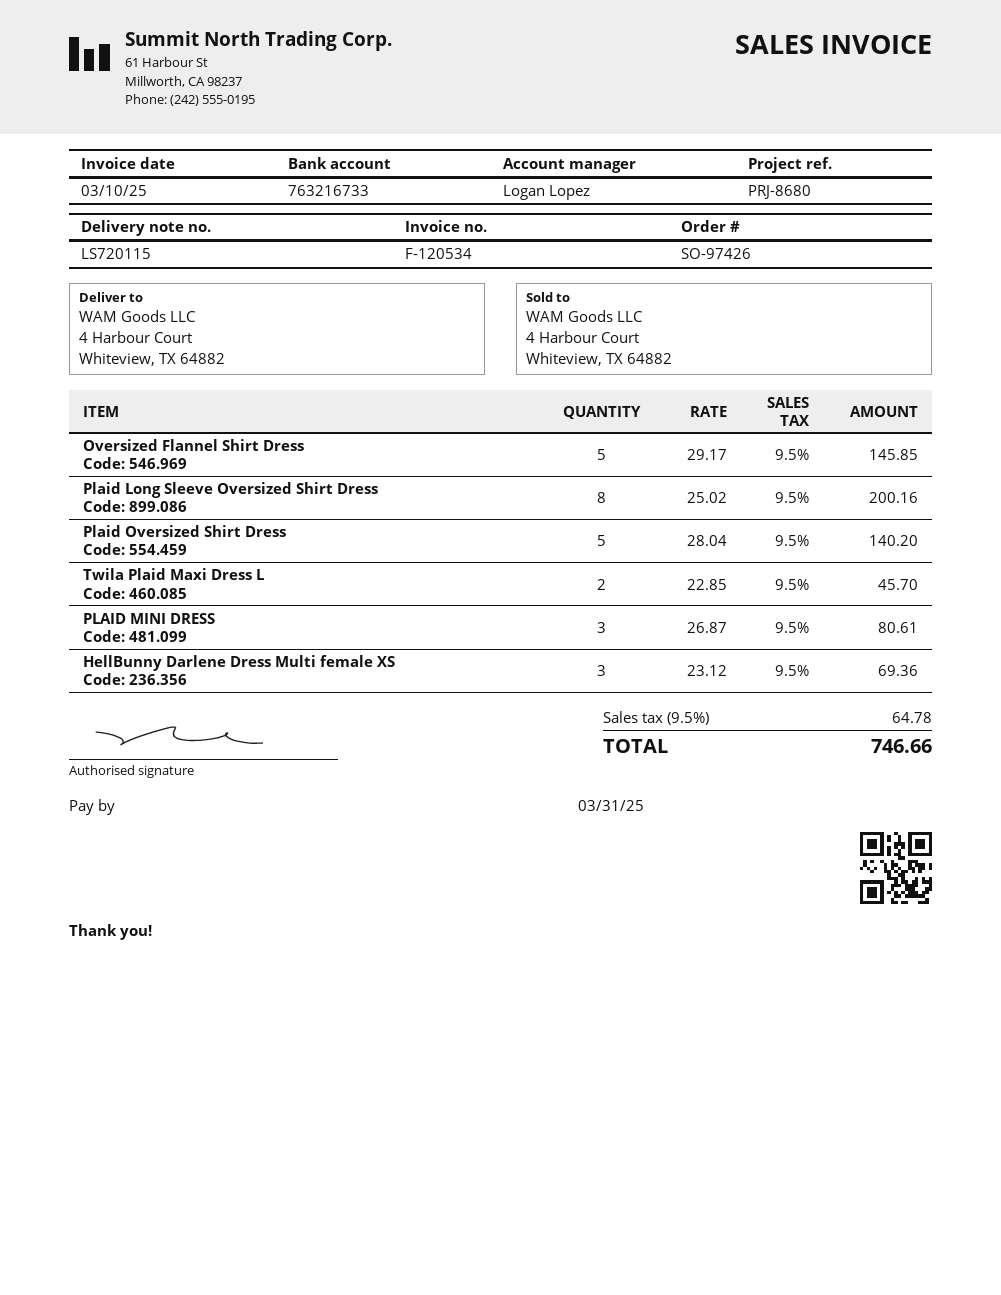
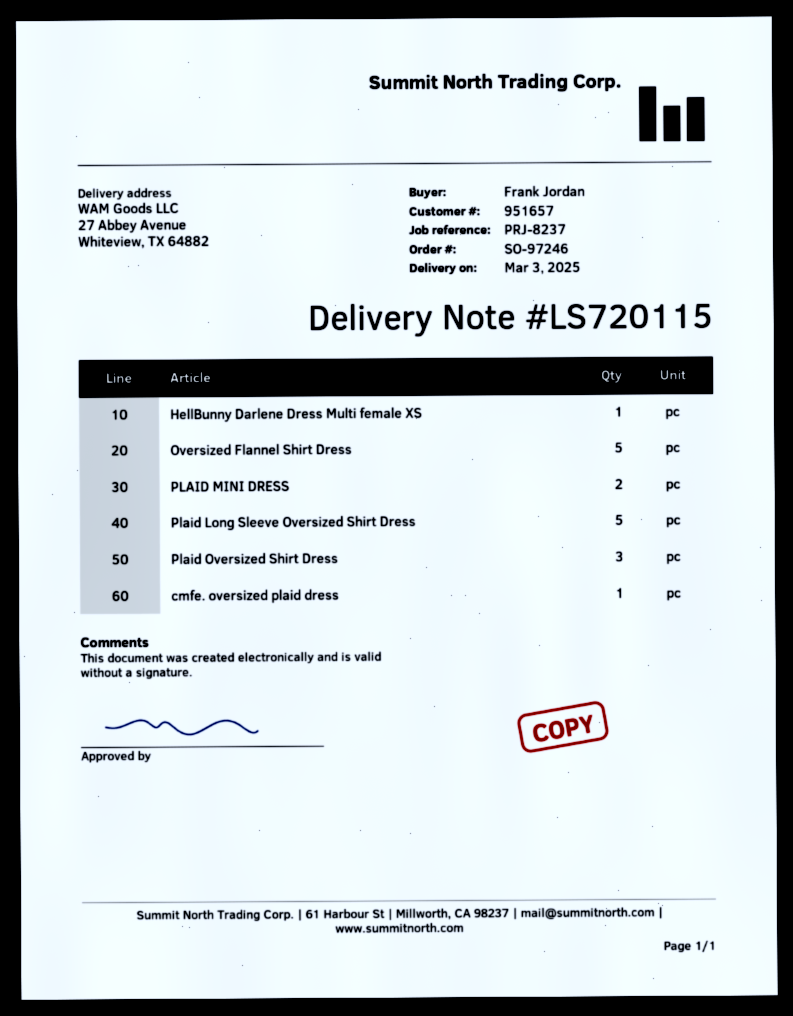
order number: SO-97426 -> SO-97246
reference: PRJ-8680 -> PRJ-8237
ship to: 4 Harbour Court, Whiteview, TX 64882 -> 27 Abbey Avenue, Whiteview, TX 64882
Plaid Long Sleeve Oversized Shirt Dress: 8 -> 5
Plaid Oversized Shirt Dress: 5 -> 3
Twila Plaid Maxi Dress L: 2 -> none
PLAID MINI DRESS: 3 -> 2
HellBunny Darlene Dress Multi female XS: 3 -> 1
cmfe. oversized plaid dress: none -> 1

